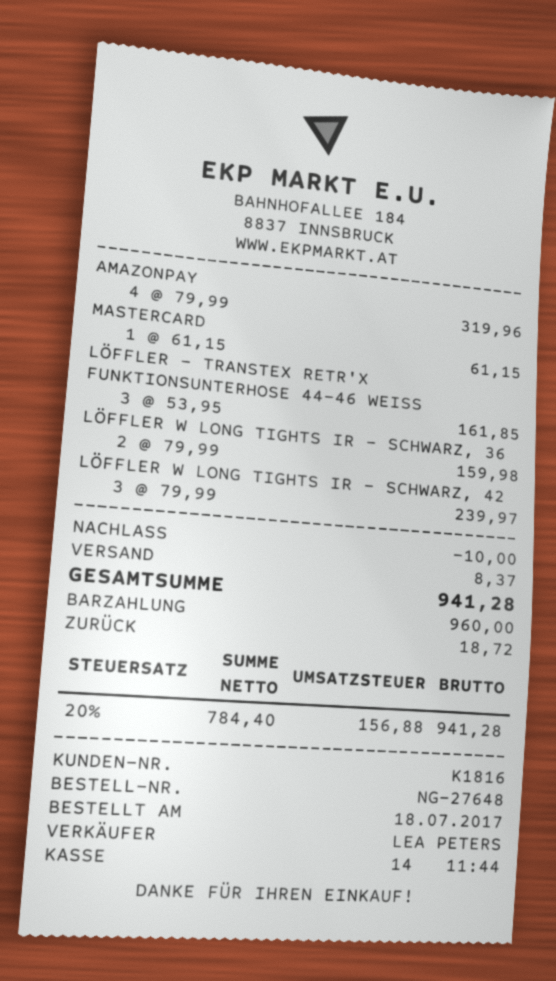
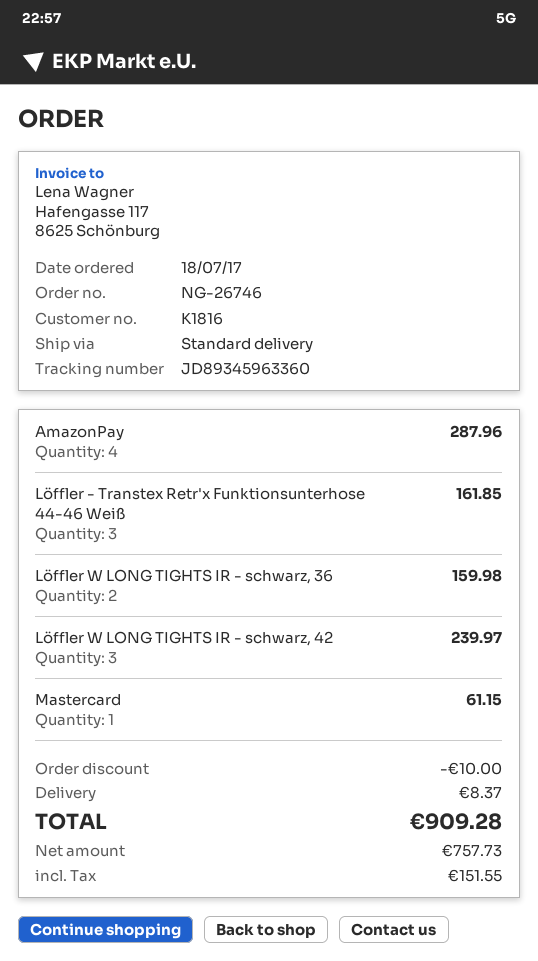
order number: NG-27648 -> NG-26746
AMAZONPAY: 4 for 319.96 -> 4 for 287.96
net: 784.40 -> 757.73
tax: 156.88 -> 151.55
total: 941.28 -> 909.28

